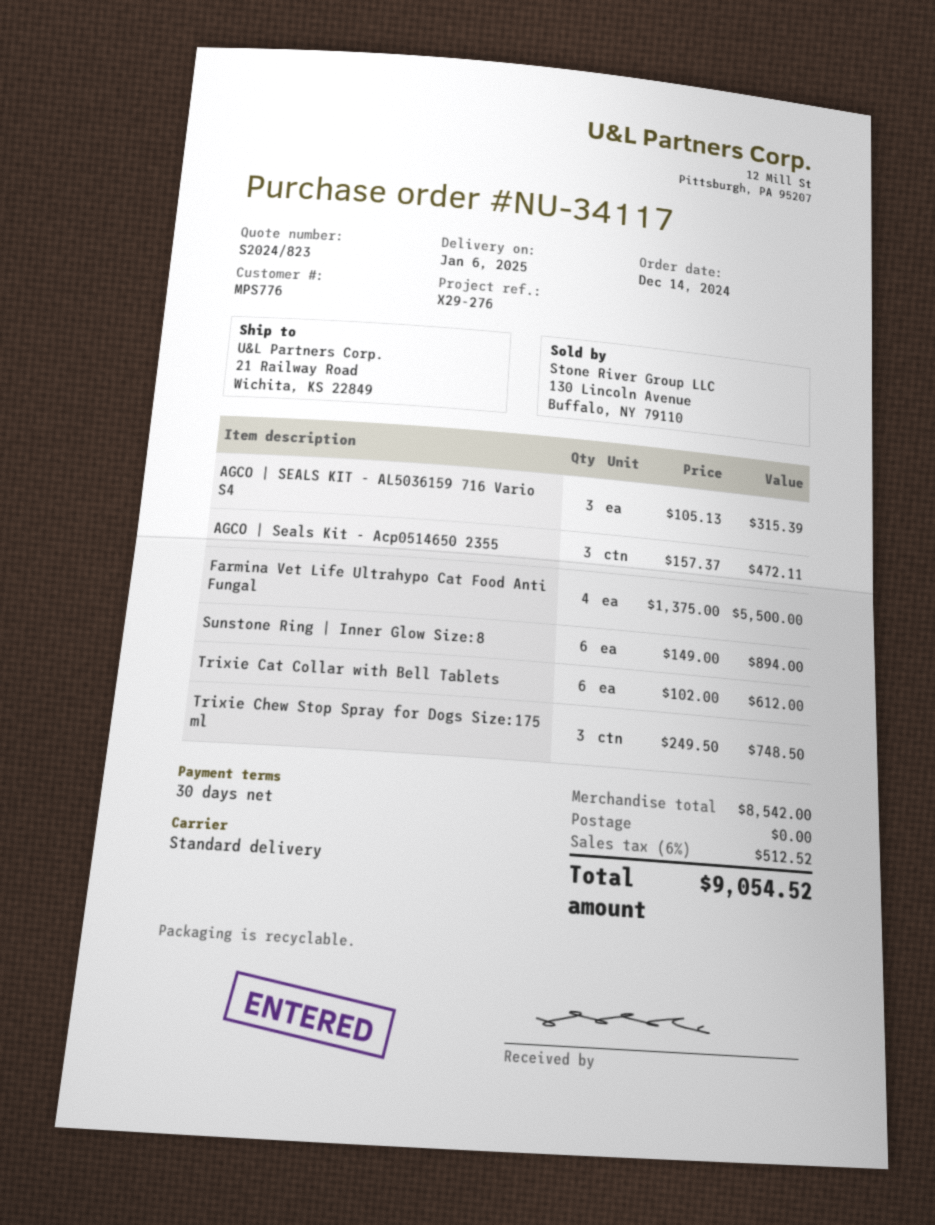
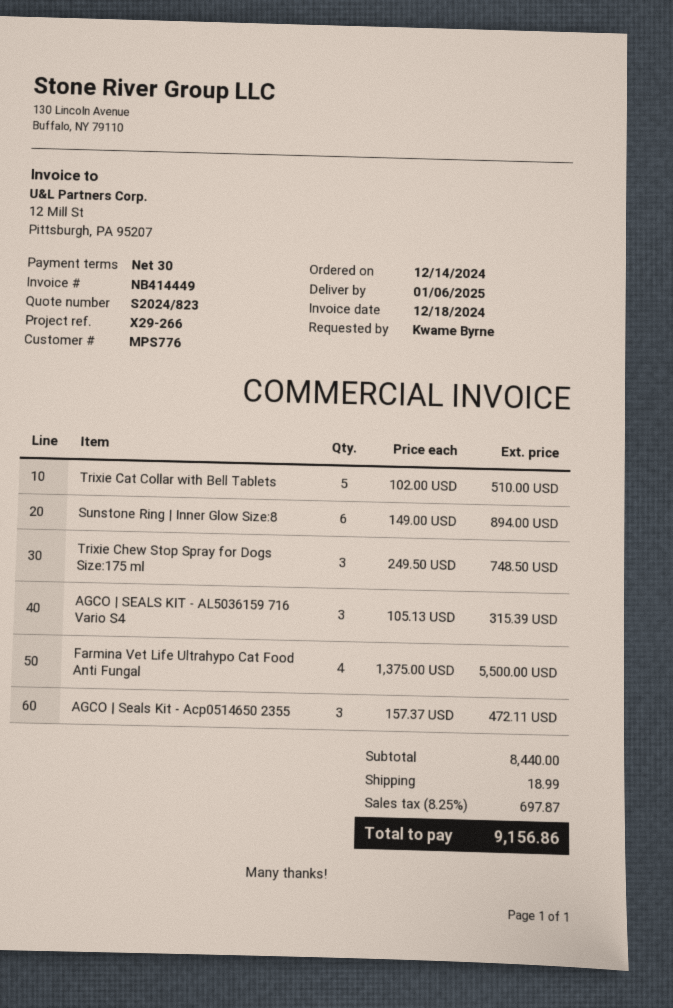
reference: X29-276 -> X29-266
Trixie Cat Collar with Bell Tablets: 6 x 102.00 = 612.00 -> 5 x 102.00 = 510.00
subtotal: 8542.00 -> 8440.00
shipping: 0.00 -> 18.99
tax: 6% = 512.52 -> 8.25% = 697.87
total: 9054.52 -> 9156.86

